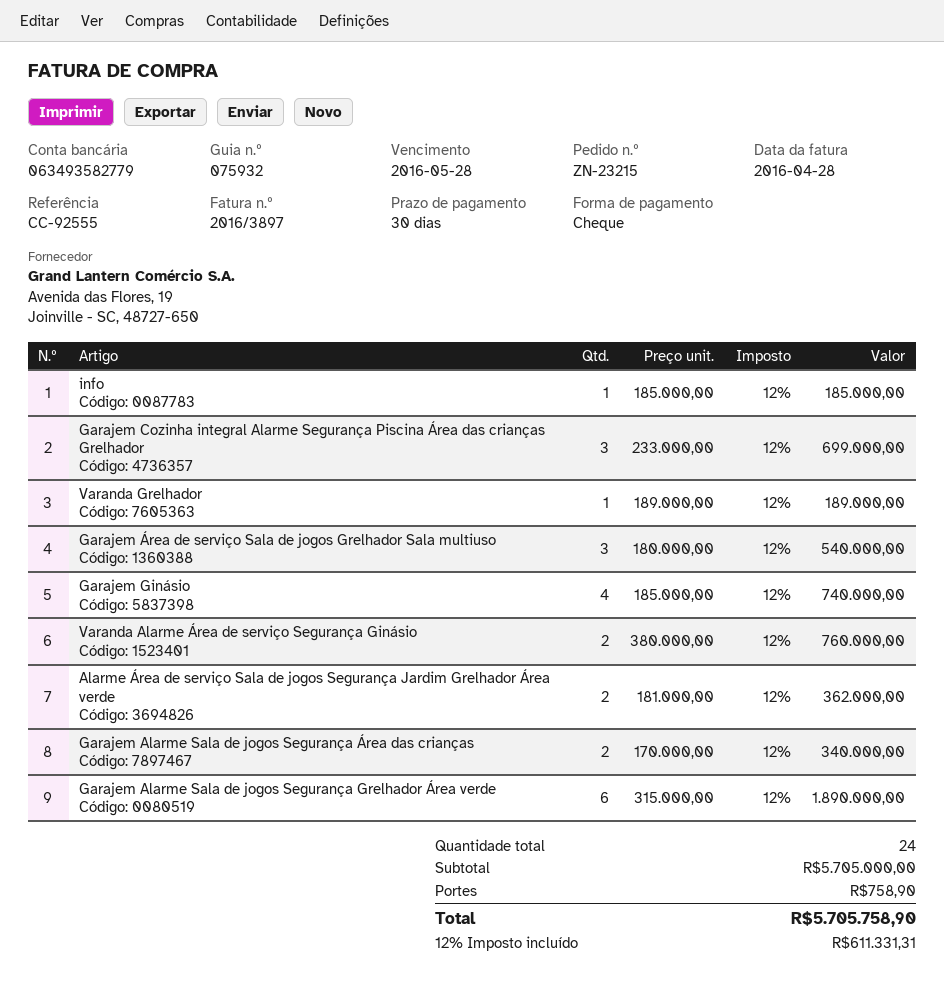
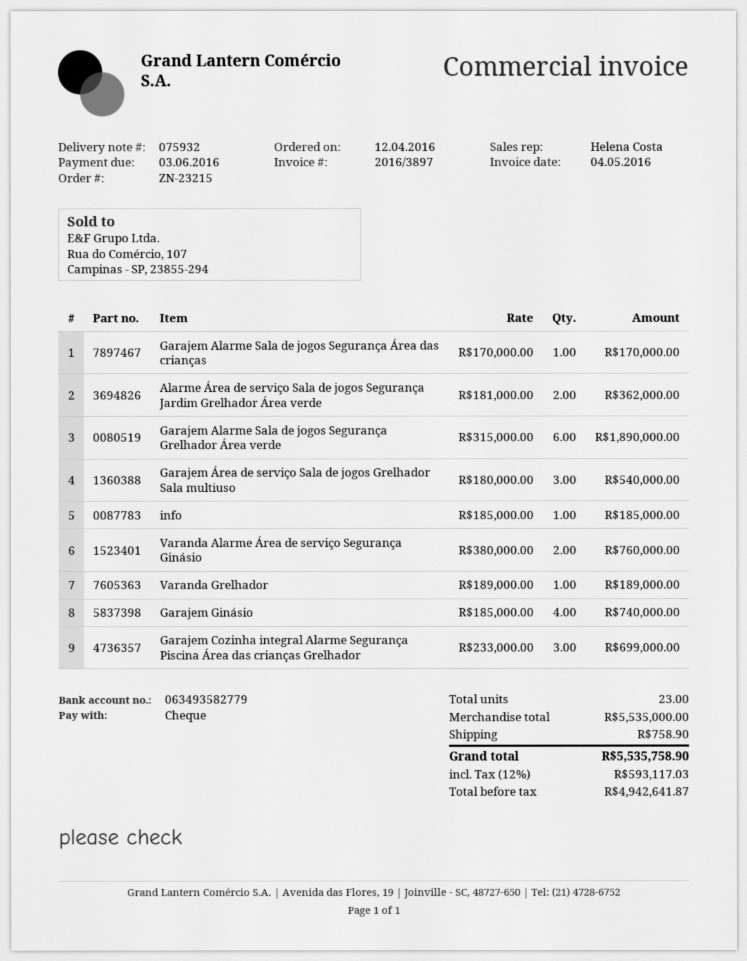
invoice date: 2016-04-28 -> 2016-05-04
due date: 2016-05-28 -> 2016-06-03
Garajem Alarme Sala de jogos Segurança Área das crianças: 2 x 170000.00 = 340000.00 -> 1 x 170000.00 = 170000.00
total quantity: 24 -> 23
subtotal: 5705000.00 -> 5535000.00
tax: 12% = 611331.31 -> 12% = 593117.03
total: 5705758.90 -> 5535758.90

